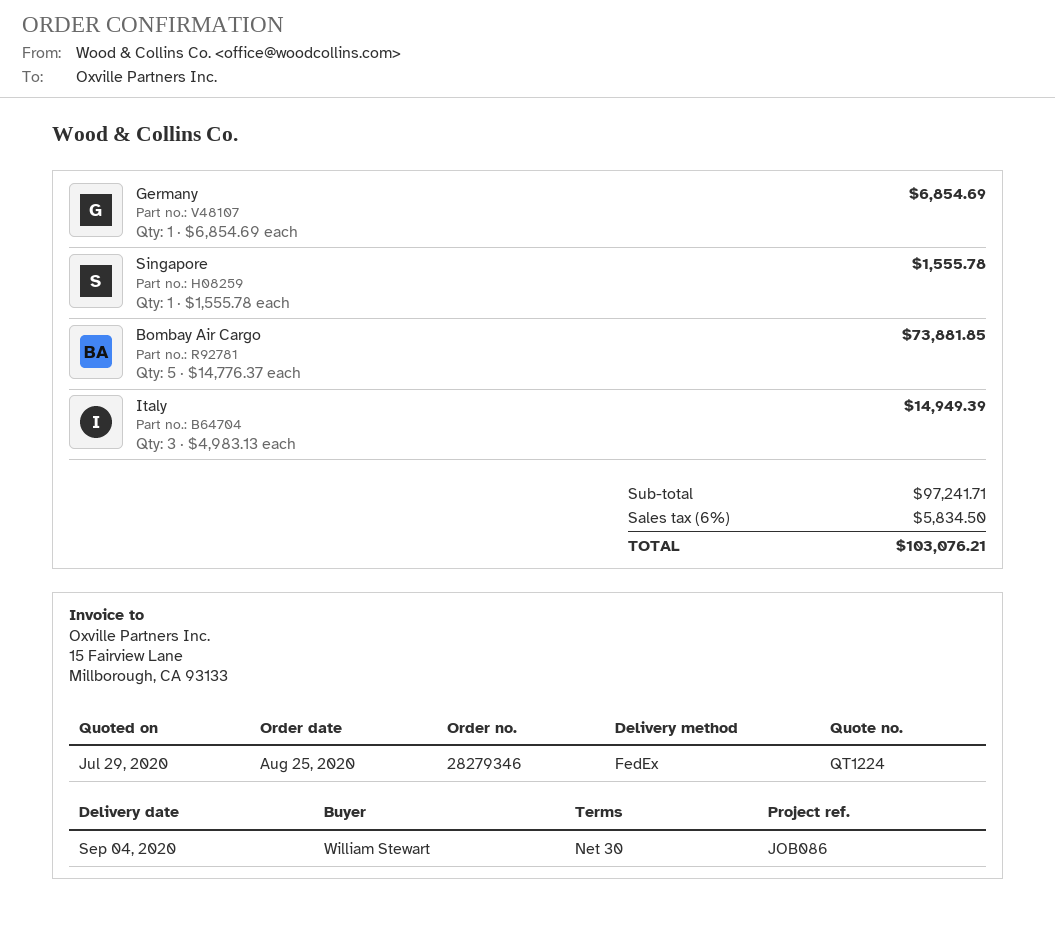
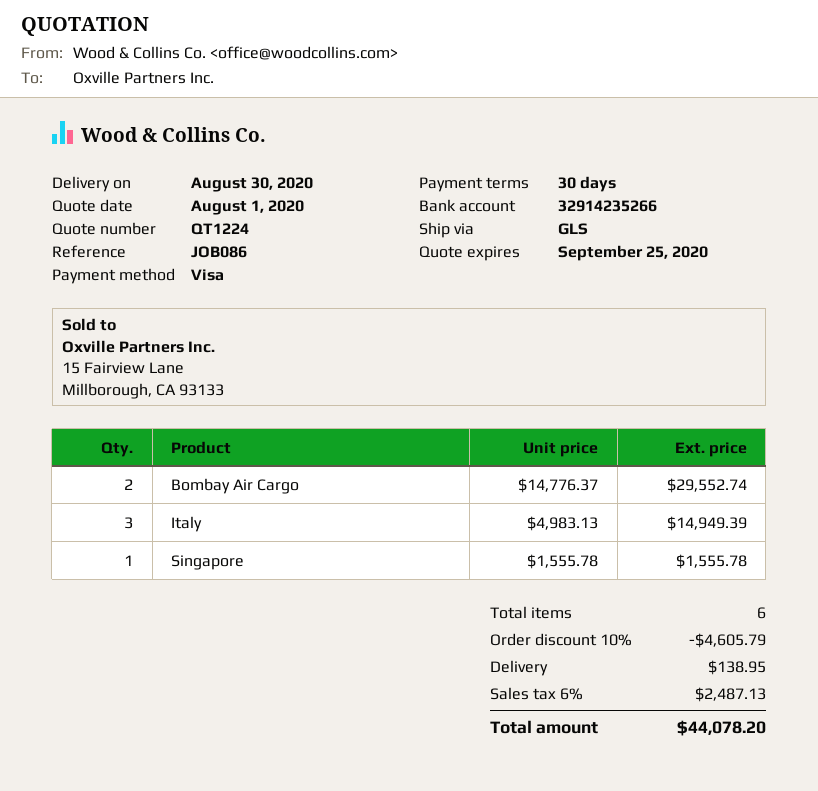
quote date: 2020-07-29 -> 2020-08-01
delivery date: 2020-09-04 -> 2020-08-30
shipping method: FedEx -> GLS
Germany: 1 x 6854.69 = 6854.69 -> none
Bombay Air Cargo: 5 x 14776.37 = 73881.85 -> 2 x 14776.37 = 29552.74
discount: none -> 10% = 4605.79
shipping: none -> 138.95
tax: 6% = 5834.50 -> 6% = 2487.13
total: 103076.21 -> 44078.20

